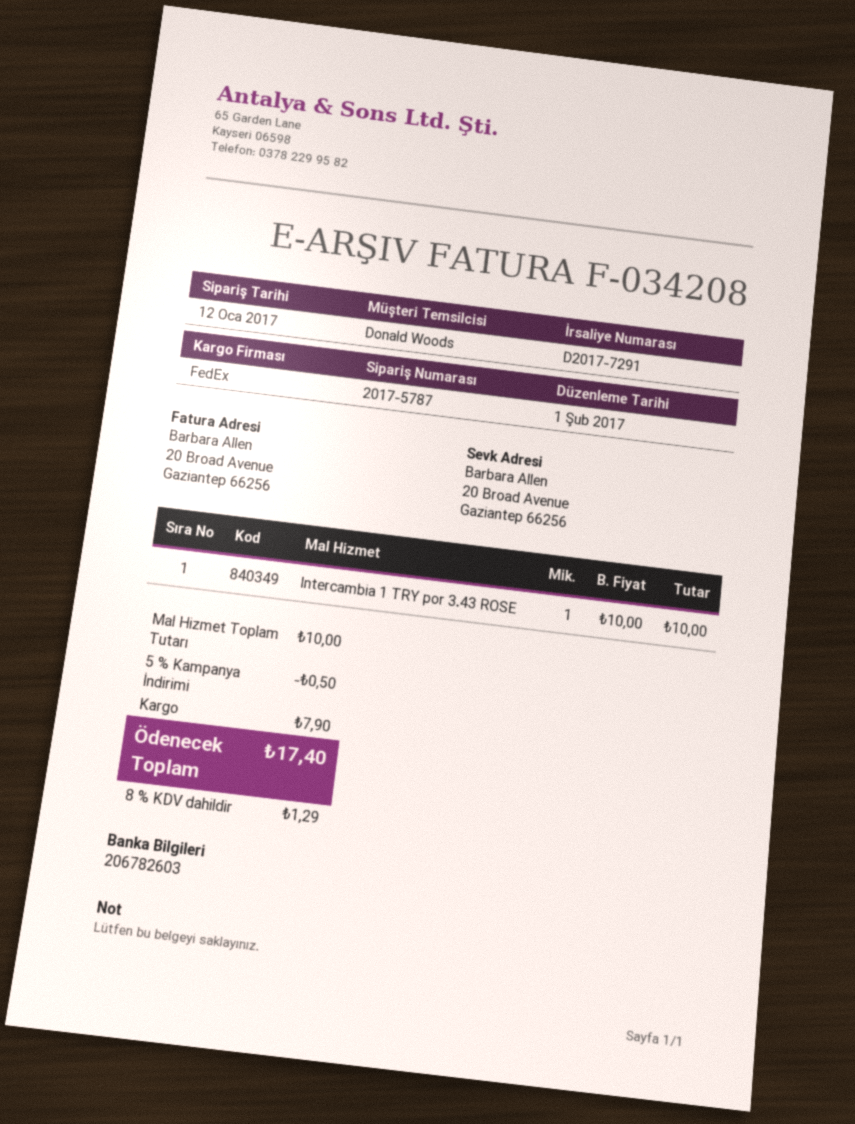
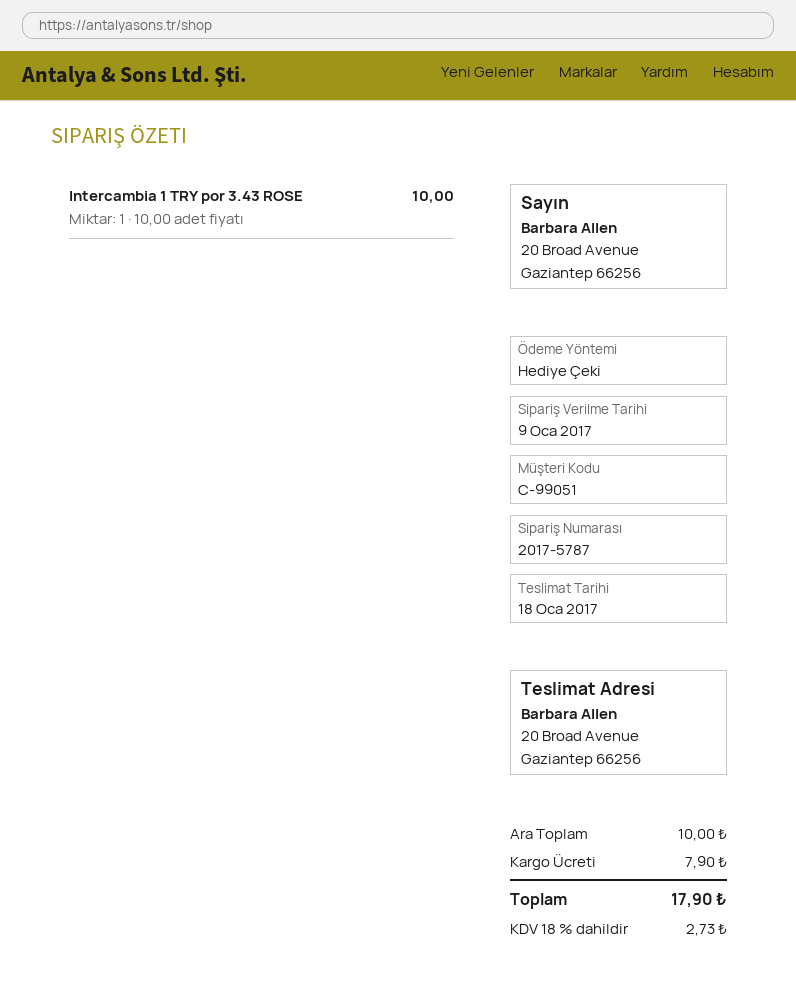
order date: 2017-01-12 -> 2017-01-09
discount: 5% = 0.50 -> none
tax: 8% = 1.29 -> 18% = 2.73
total: 17.40 -> 17.90

